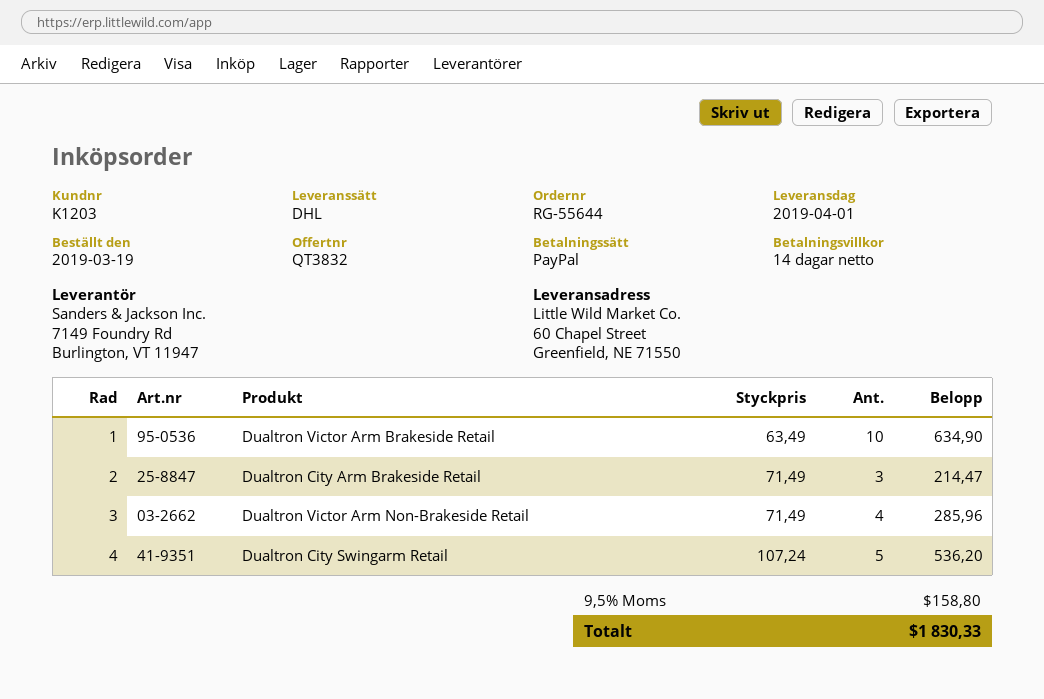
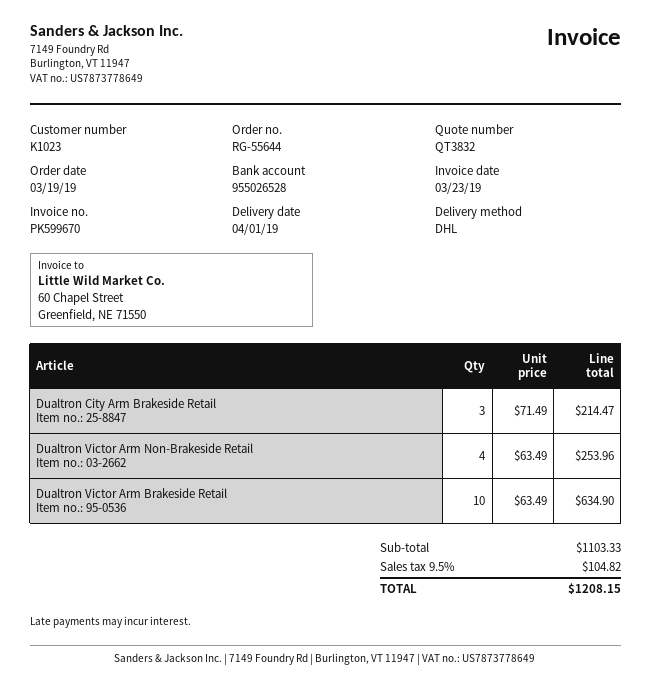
customer number: K1203 -> K1023
Dualtron Victor Arm Non-Brakeside Retail: 4 x 71.49 = 285.96 -> 4 x 63.49 = 253.96
Dualtron City Swingarm Retail: 5 x 107.24 = 536.20 -> none
tax: 9.5% = 158.80 -> 9.5% = 104.82
total: 1830.33 -> 1208.15

